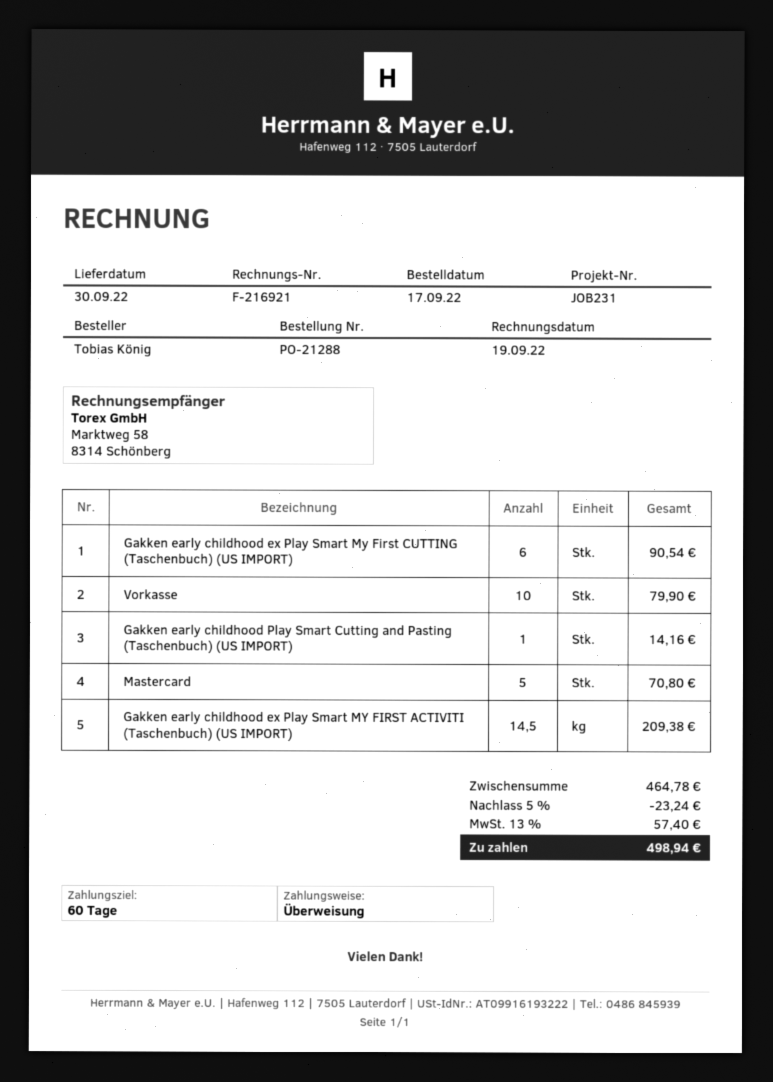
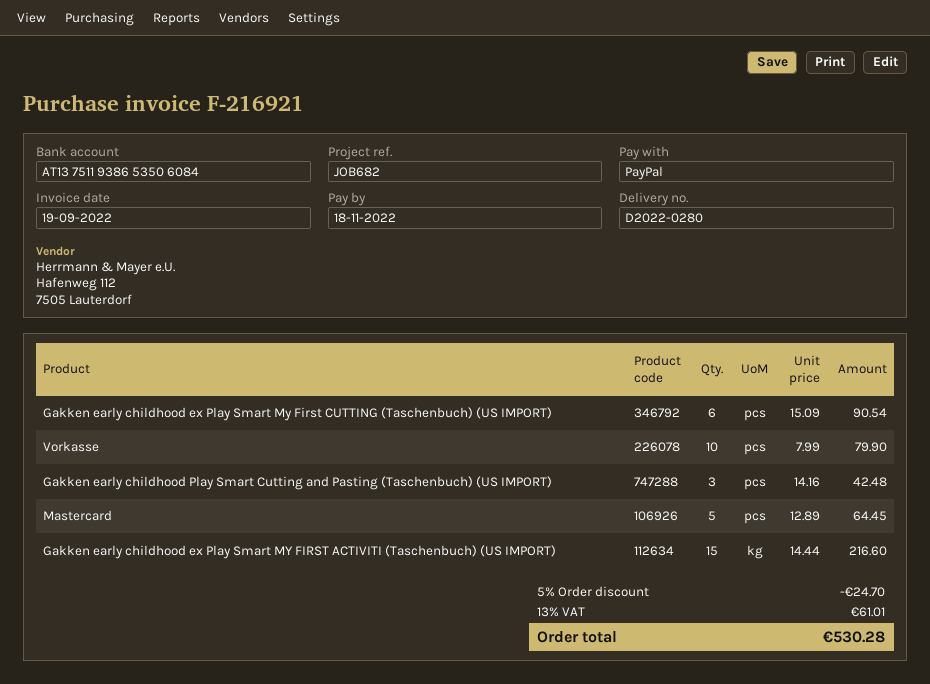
reference: JOB231 -> JOB682
payment method: bank transfer -> PayPal
Gakken early childhood Play Smart Cutting and Pasting (Taschenbuch) (US IMPORT): 1 for 14.16 -> 3 for 42.48
Mastercard: 5 for 70.80 -> 5 for 64.45
Gakken early childhood ex Play Smart MY FIRST ACTIVITI (Taschenbuch) (US IMPORT): 14.5 for 209.38 -> 15 for 216.60
discount: 5% = 23.24 -> 5% = 24.70
tax: 13% = 57.40 -> 13% = 61.01
total: 498.94 -> 530.28

